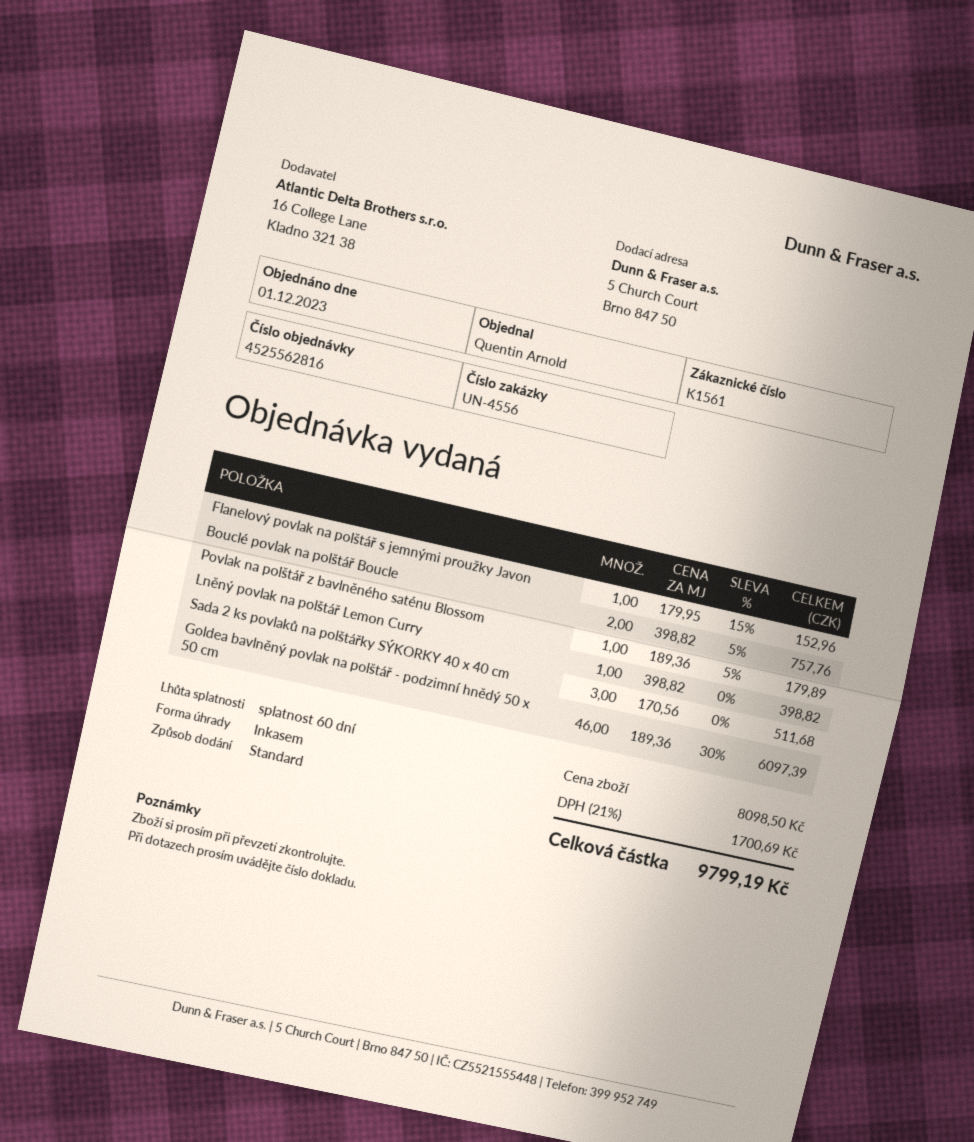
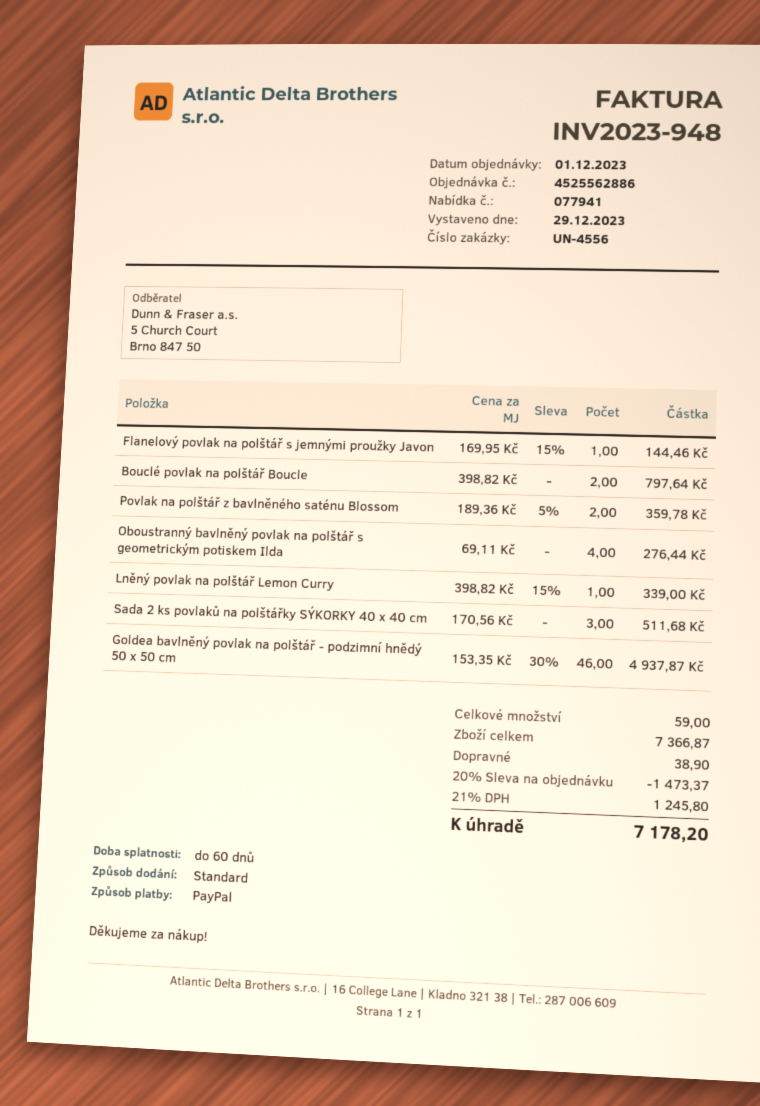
order number: 4525562816 -> 4525562886
payment method: direct debit -> PayPal
Flanelový povlak na polštář s jemnými proužky Javon: 1 x 179.95 - 15% = 152.96 -> 1 x 169.95 - 15% = 144.46
Bouclé povlak na polštář Boucle: 2 x 398.82 - 5% = 757.76 -> 2 x 398.82 = 797.64
Povlak na polštář z bavlněného saténu Blossom: 1 x 189.36 - 5% = 179.89 -> 2 x 189.36 - 5% = 359.78
Lněný povlak na polštář Lemon Curry: 1 x 398.82 = 398.82 -> 1 x 398.82 - 15% = 339.00
Goldea bavlněný povlak na polštář - podzimní hnědý 50 x 50 cm: 46 x 189.36 - 30% = 6097.39 -> 46 x 153.35 - 30% = 4937.87
Oboustranný bavlněný povlak na polštář s geometrickým potiskem Ilda: none -> 4 x 69.11 = 276.44
subtotal: 8098.50 -> 7366.87
discount: none -> 20% = 1473.37
shipping: none -> 38.90
tax: 21% = 1700.69 -> 21% = 1245.80
total: 9799.19 -> 7178.20

